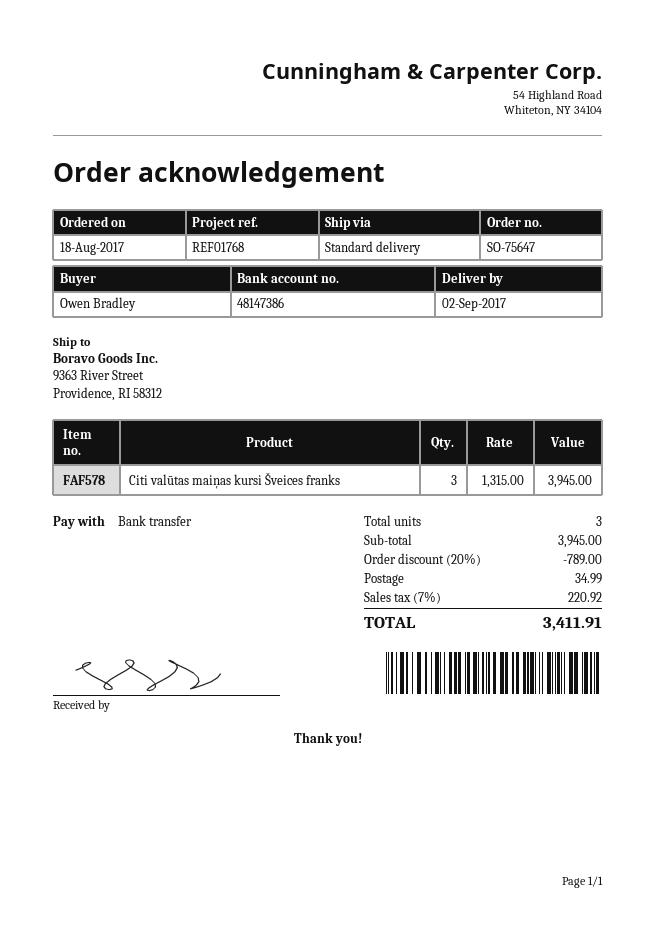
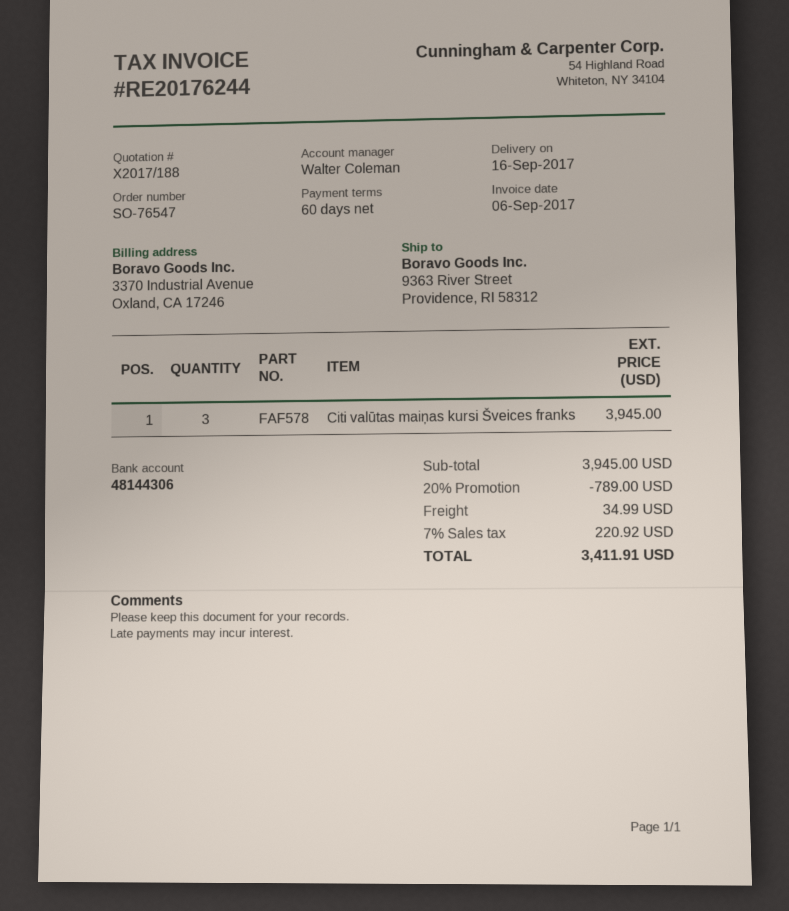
order number: SO-75647 -> SO-76547
delivery date: 2017-09-02 -> 2017-09-16
bank account: 48147386 -> 48144306

